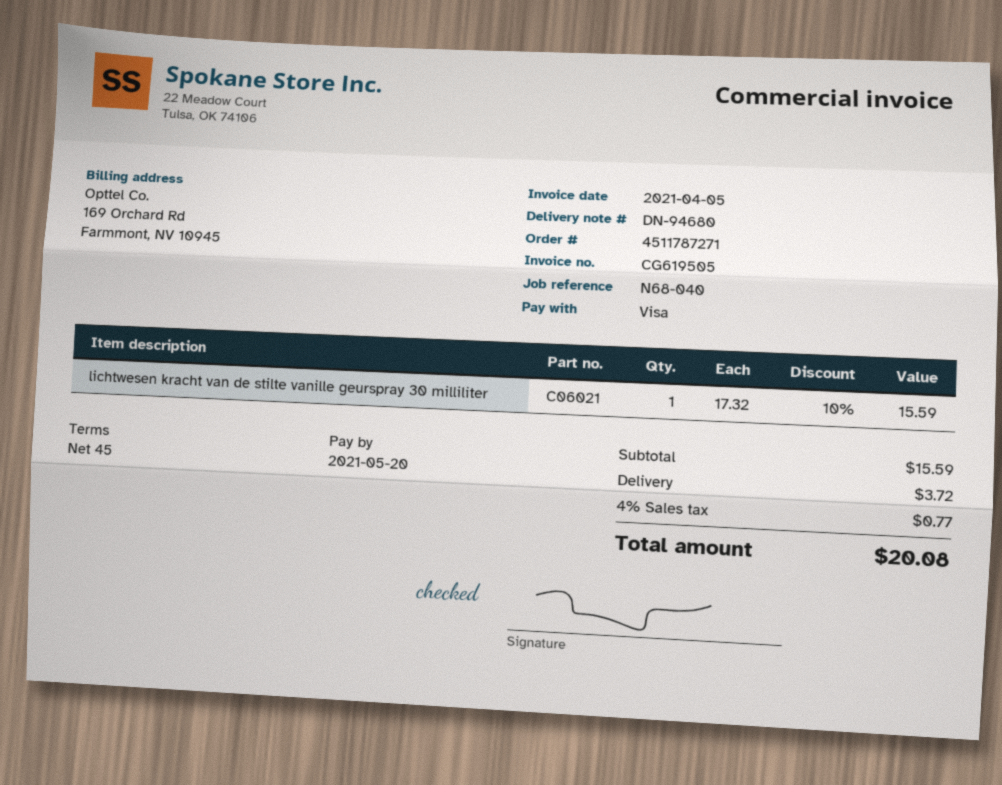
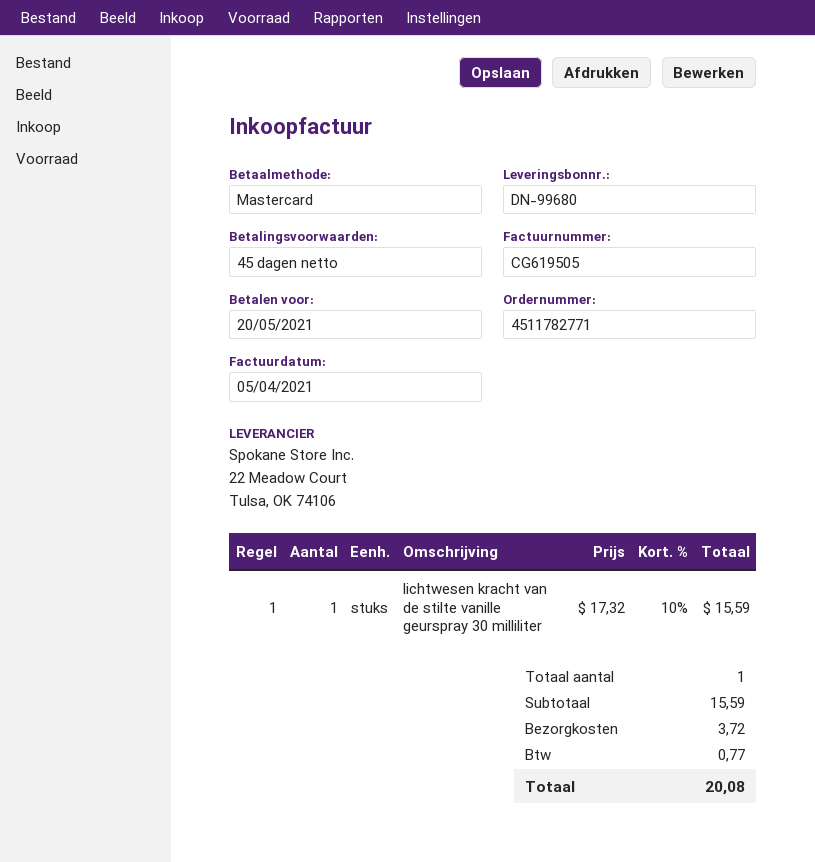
order number: 4511787271 -> 4511782771
delivery note number: DN-94680 -> DN-99680
payment method: Visa -> Mastercard

